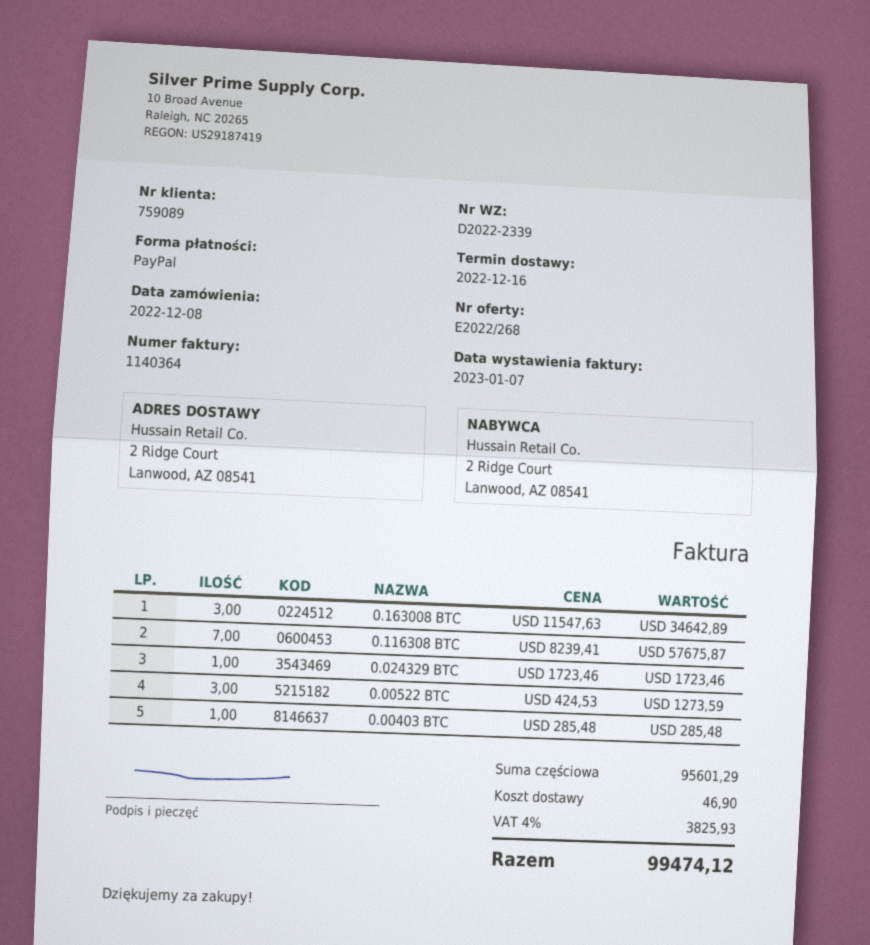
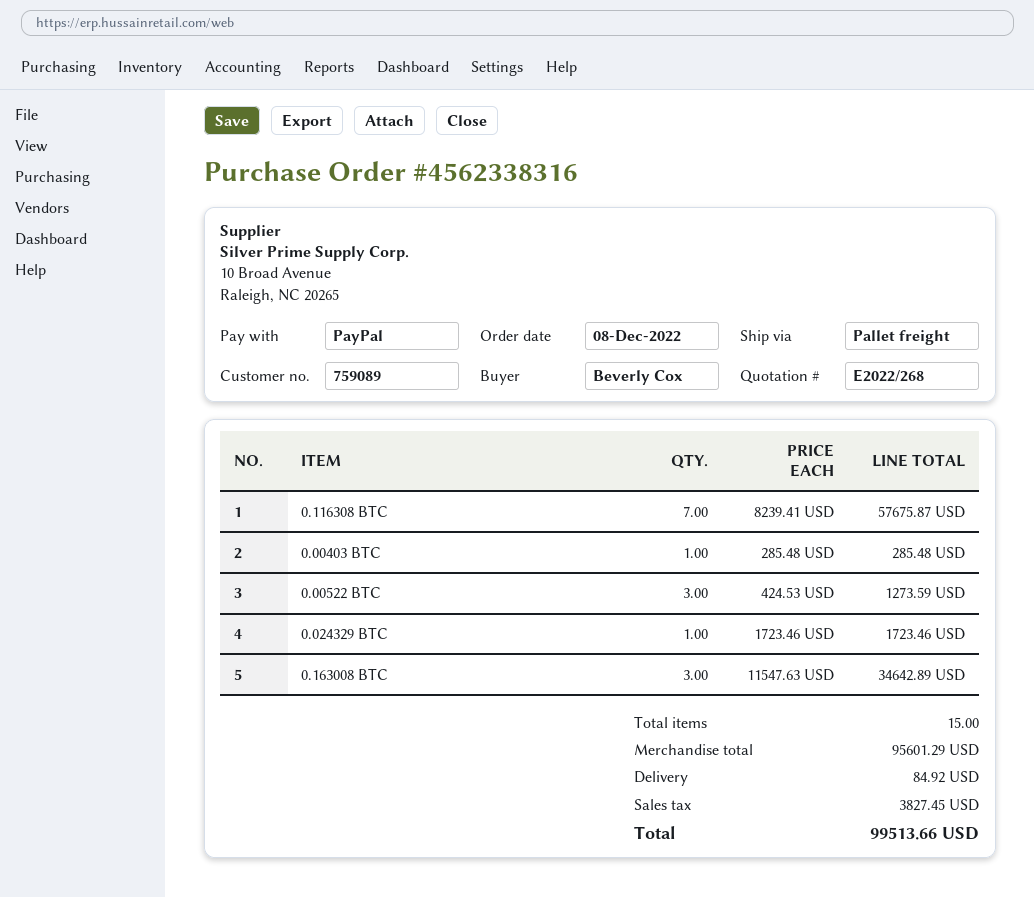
shipping: 46.90 -> 84.92
tax: 3825.93 -> 3827.45
total: 99474.12 -> 99513.66

